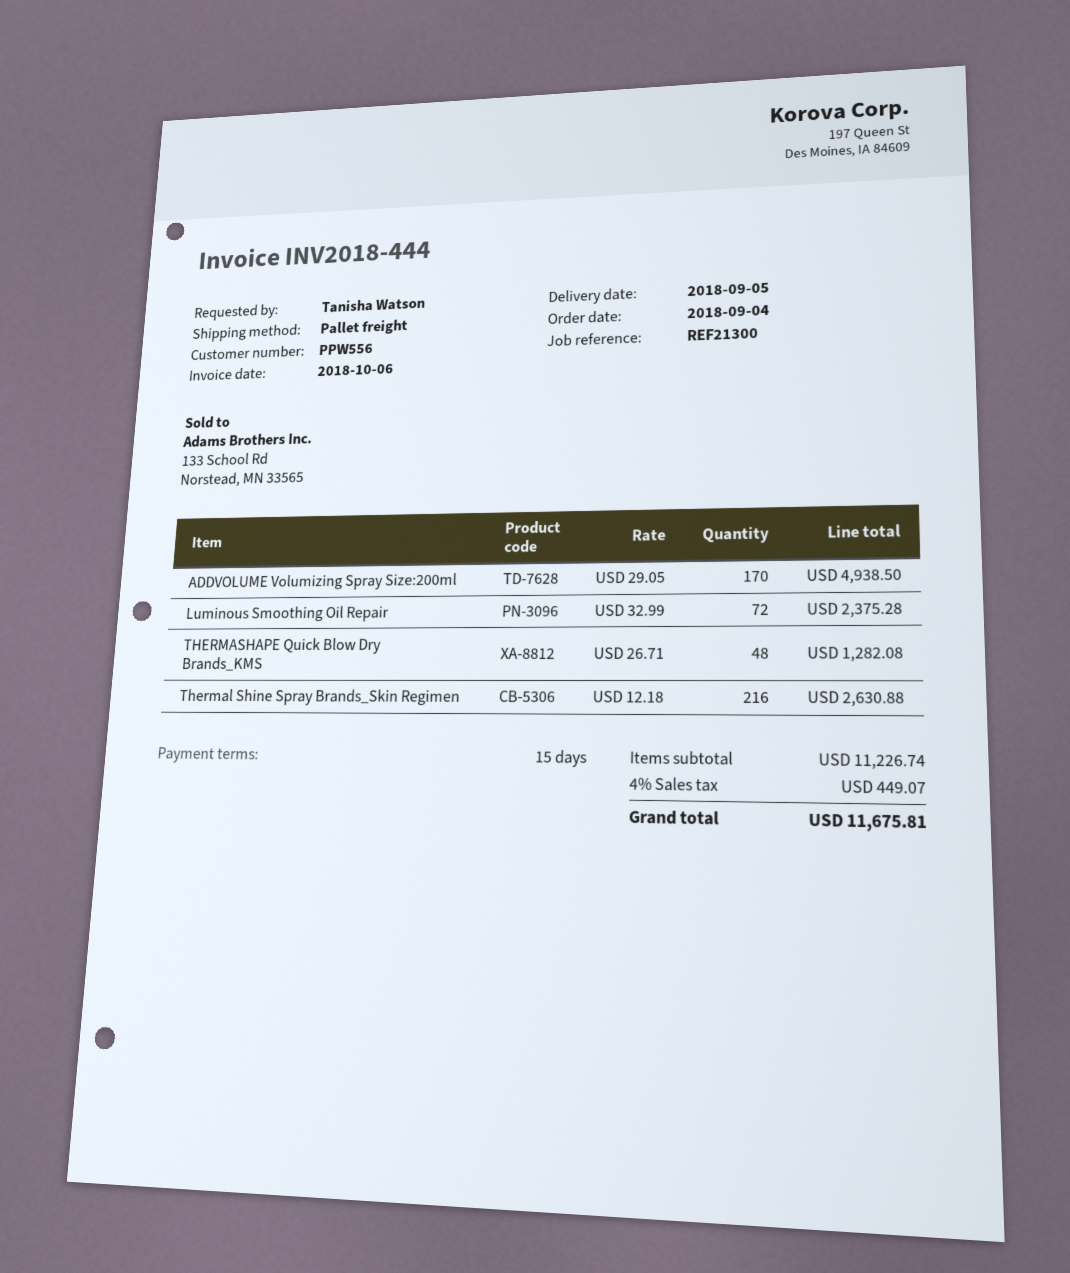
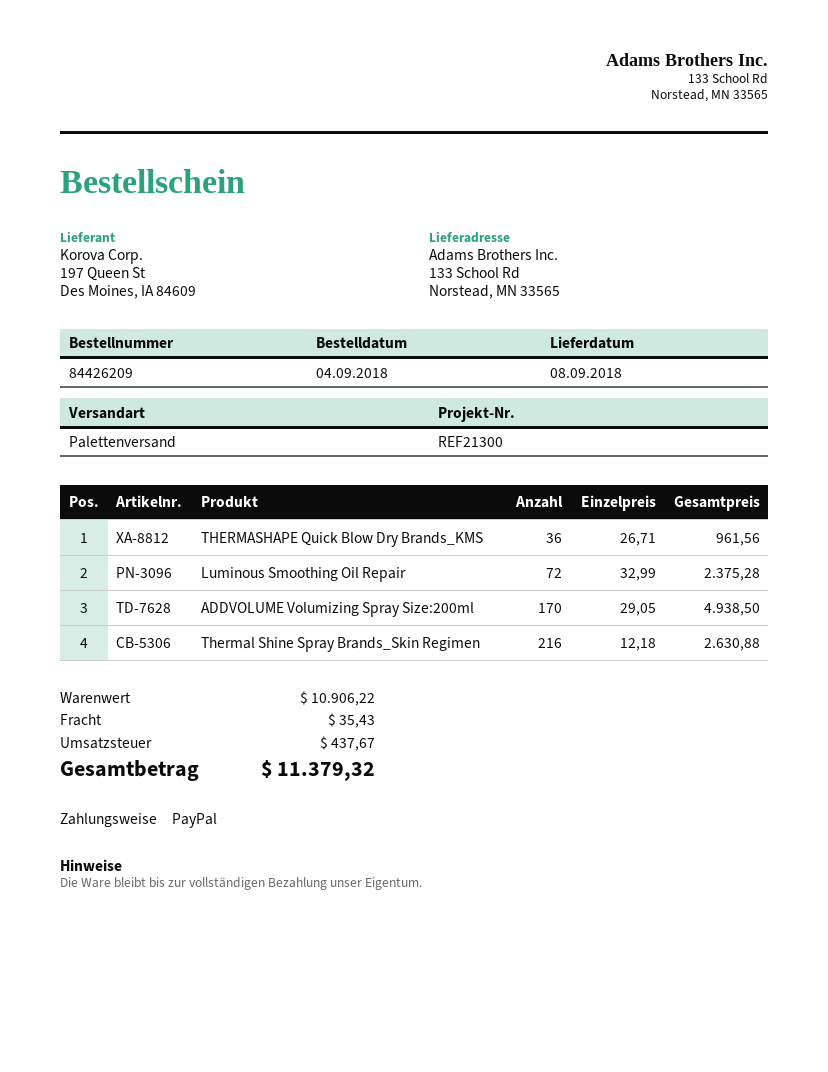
delivery date: 2018-09-05 -> 2018-09-08
THERMASHAPE Quick Blow Dry Brands_KMS: 48 x 26.71 = 1282.08 -> 36 x 26.71 = 961.56
subtotal: 11226.74 -> 10906.22
shipping: none -> 35.43
tax: 449.07 -> 437.67
total: 11675.81 -> 11379.32

